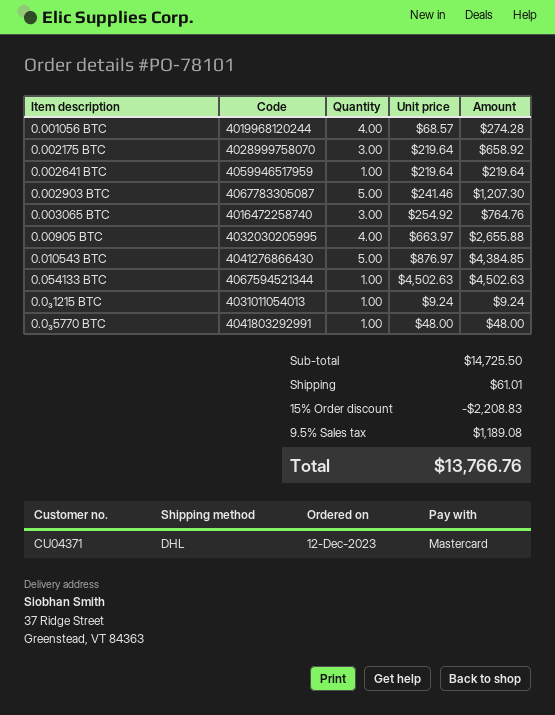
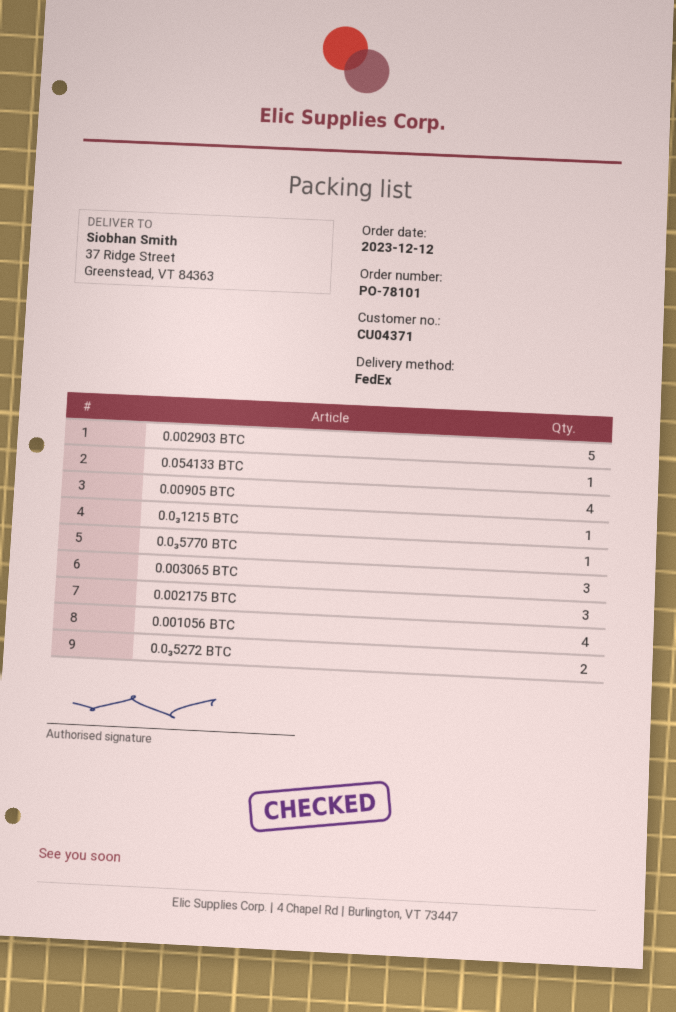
shipping method: DHL -> FedEx
0.002641 BTC: 1 -> none
0.010543 BTC: 5 -> none
0.0₃5272 BTC: none -> 2

